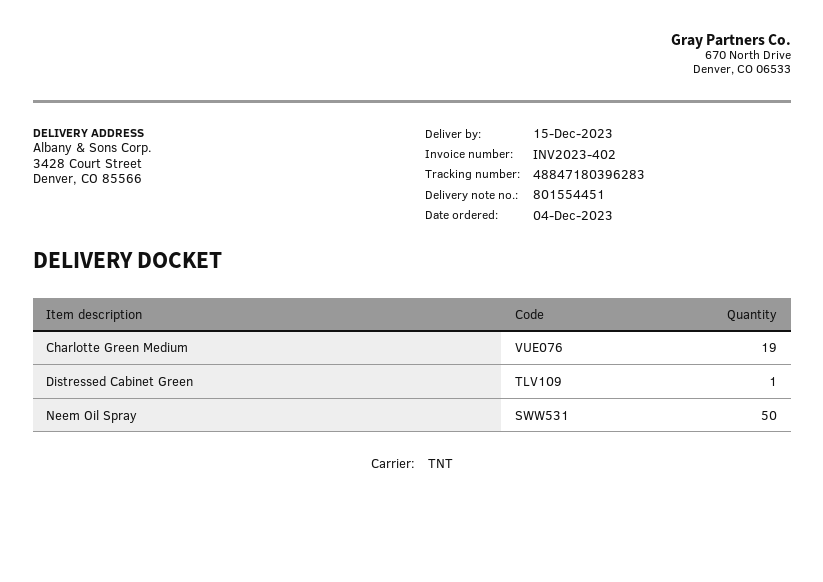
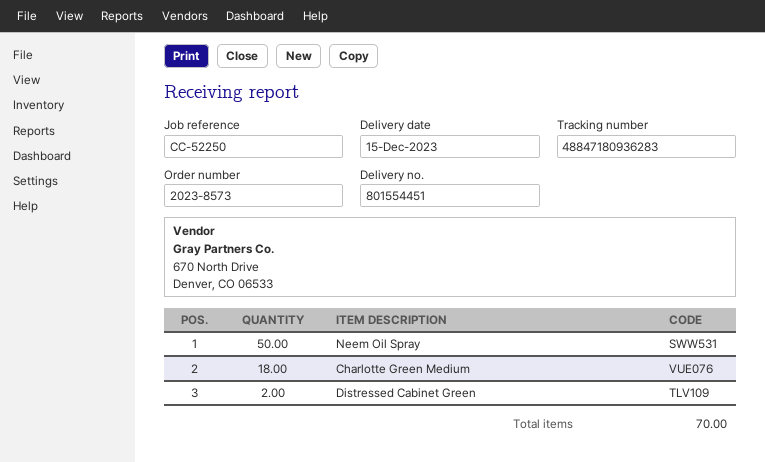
tracking number: 48847180396283 -> 48847180936283
Charlotte Green Medium: 19 -> 18
Distressed Cabinet Green: 1 -> 2

